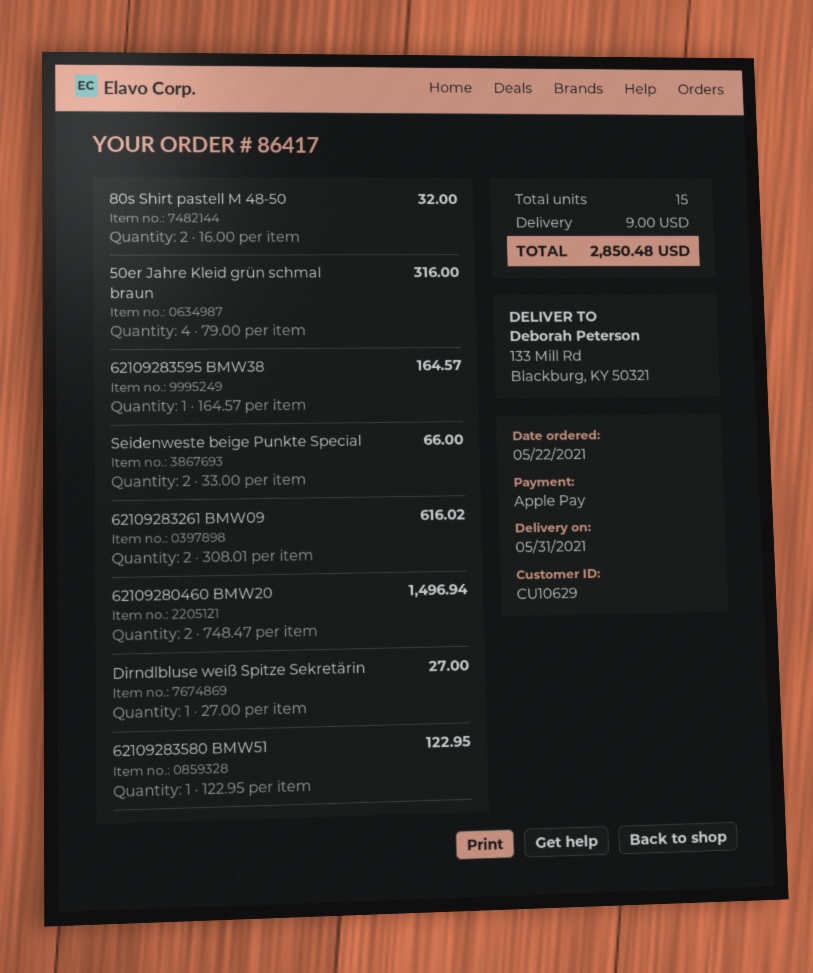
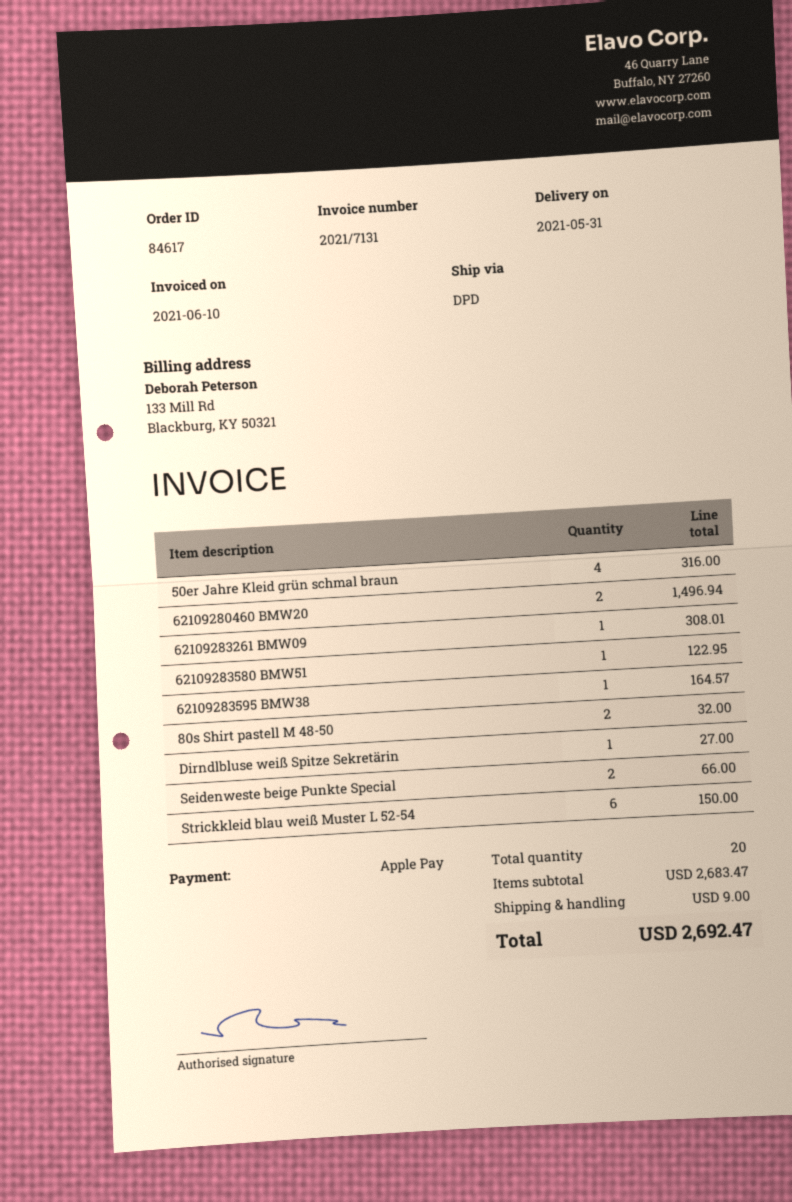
order number: 86417 -> 84617
62109283261 BMW09: 2 for 616.02 -> 1 for 308.01
Strickkleid blau weiß Muster L 52-54: none -> 6 for 150.00
total quantity: 15 -> 20
total: 2850.48 -> 2692.47

